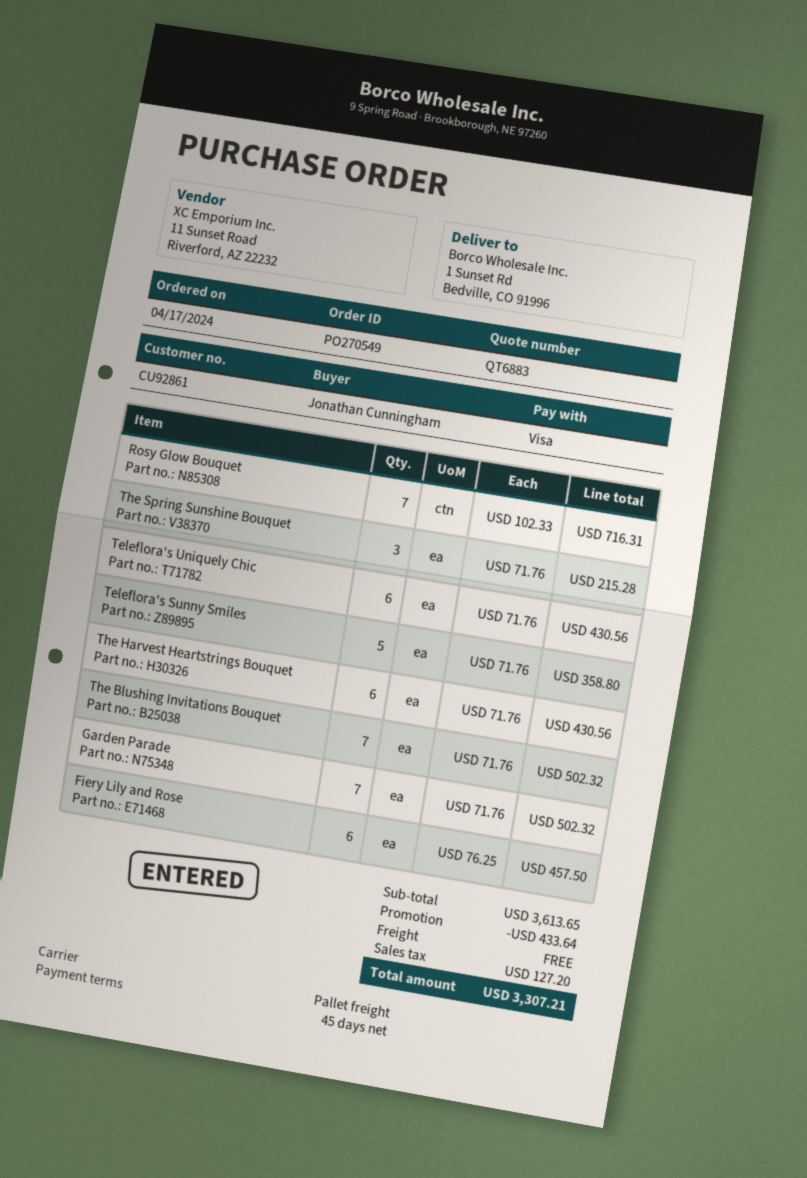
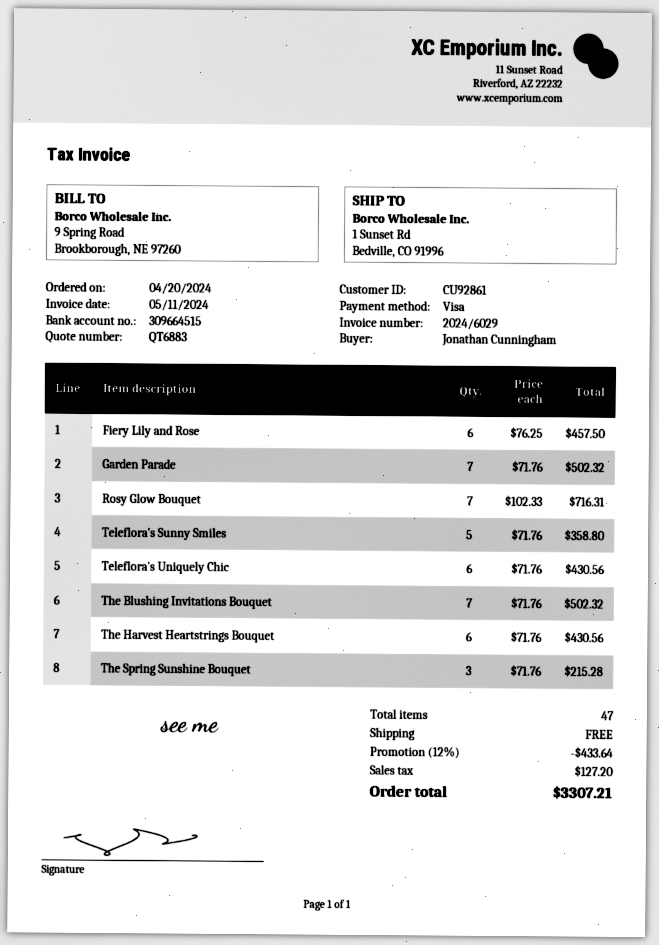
order date: 2024-04-17 -> 2024-04-20

